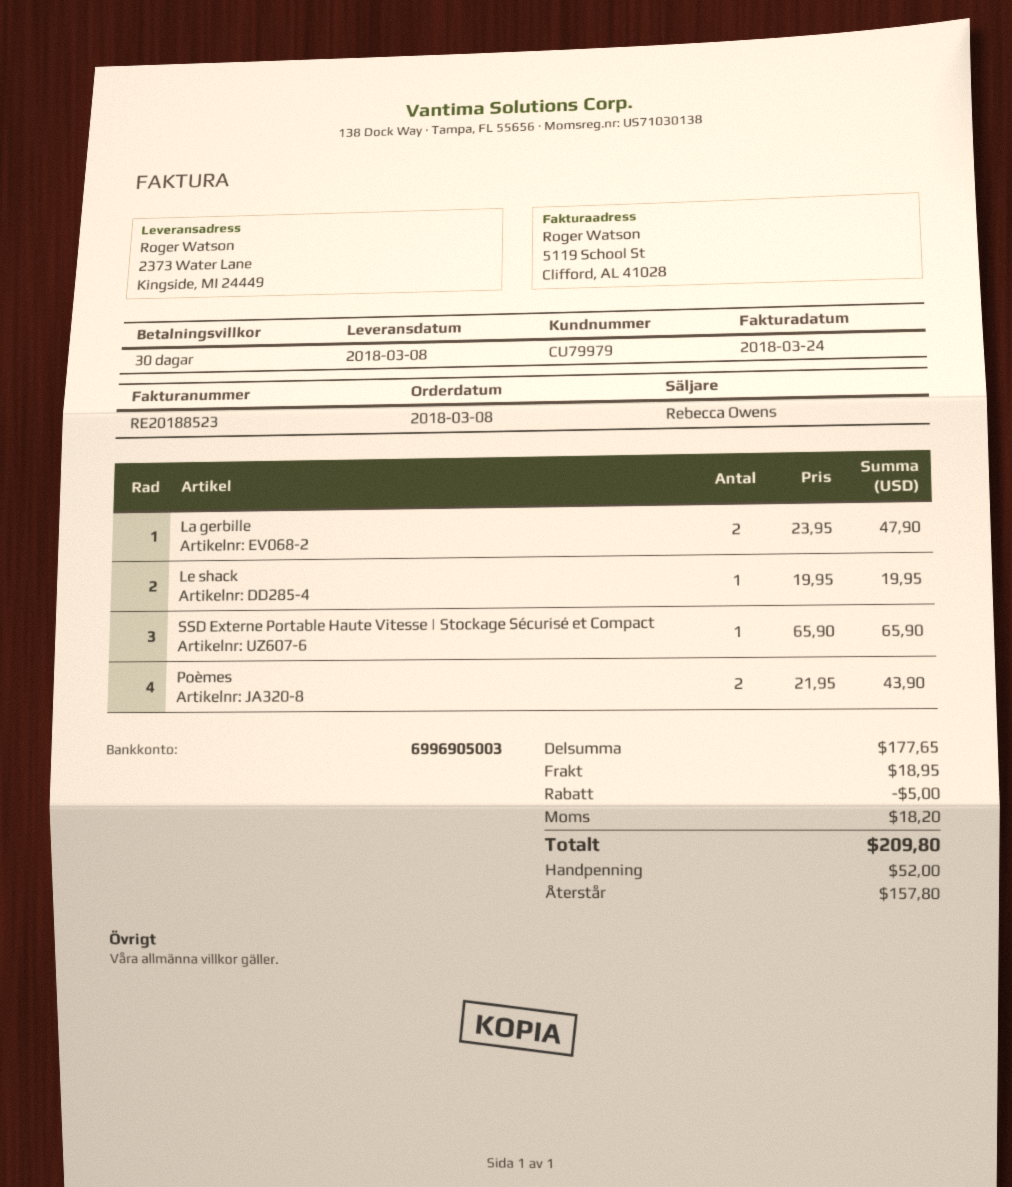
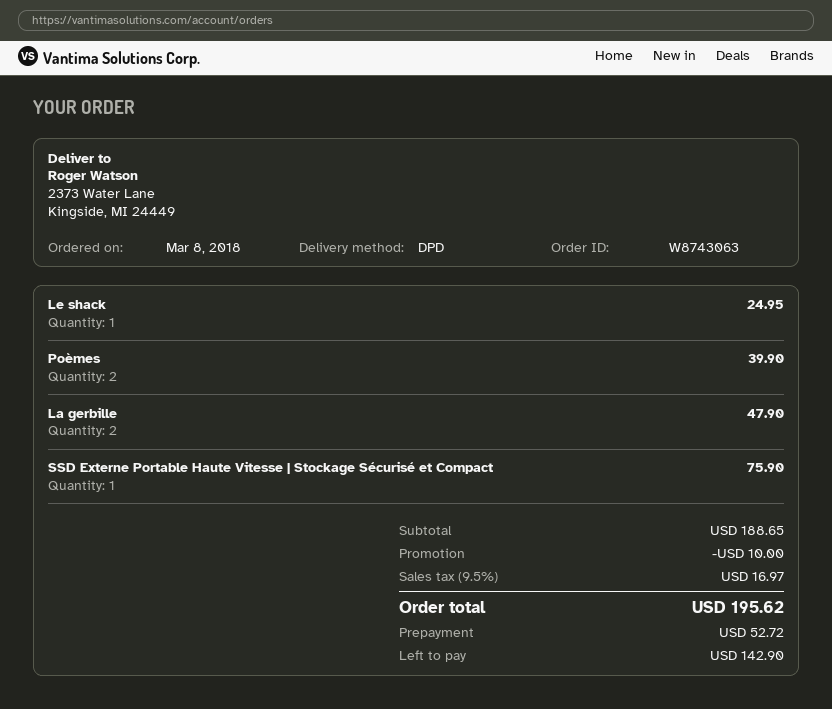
Le shack: 1 for 19.95 -> 1 for 24.95
SSD Externe Portable Haute Vitesse | Stockage Sécurisé et Compact: 1 for 65.90 -> 1 for 75.90
Poèmes: 2 for 43.90 -> 2 for 39.90
subtotal: 177.65 -> 188.65
discount: 5.00 -> 10.00
shipping: 18.95 -> none
tax: 18.20 -> 16.97
total: 209.80 -> 195.62
deposit: 52.00 -> 52.72
balance: 157.80 -> 142.90

